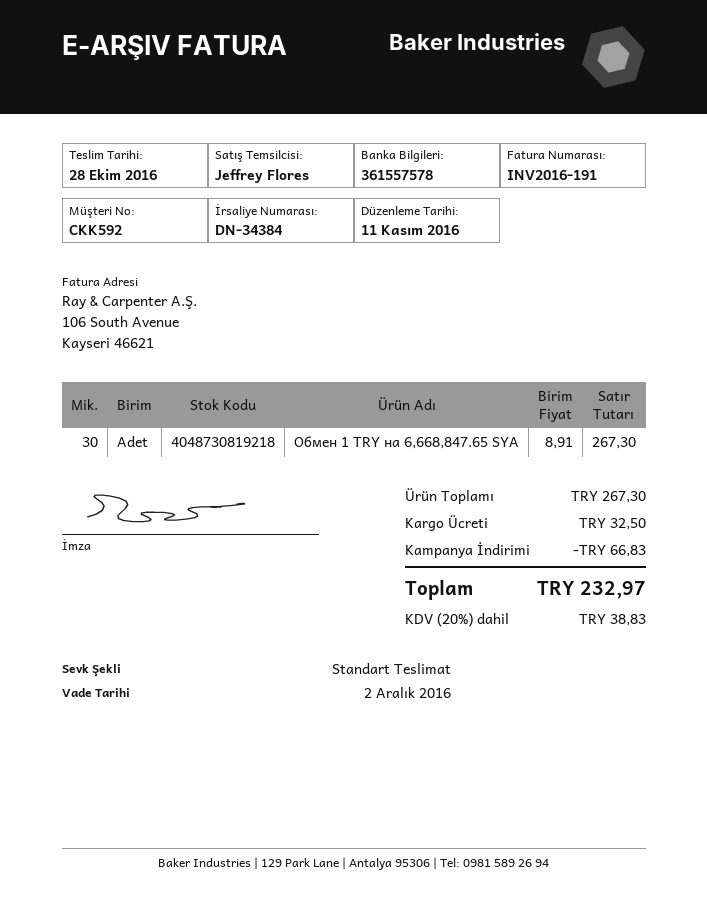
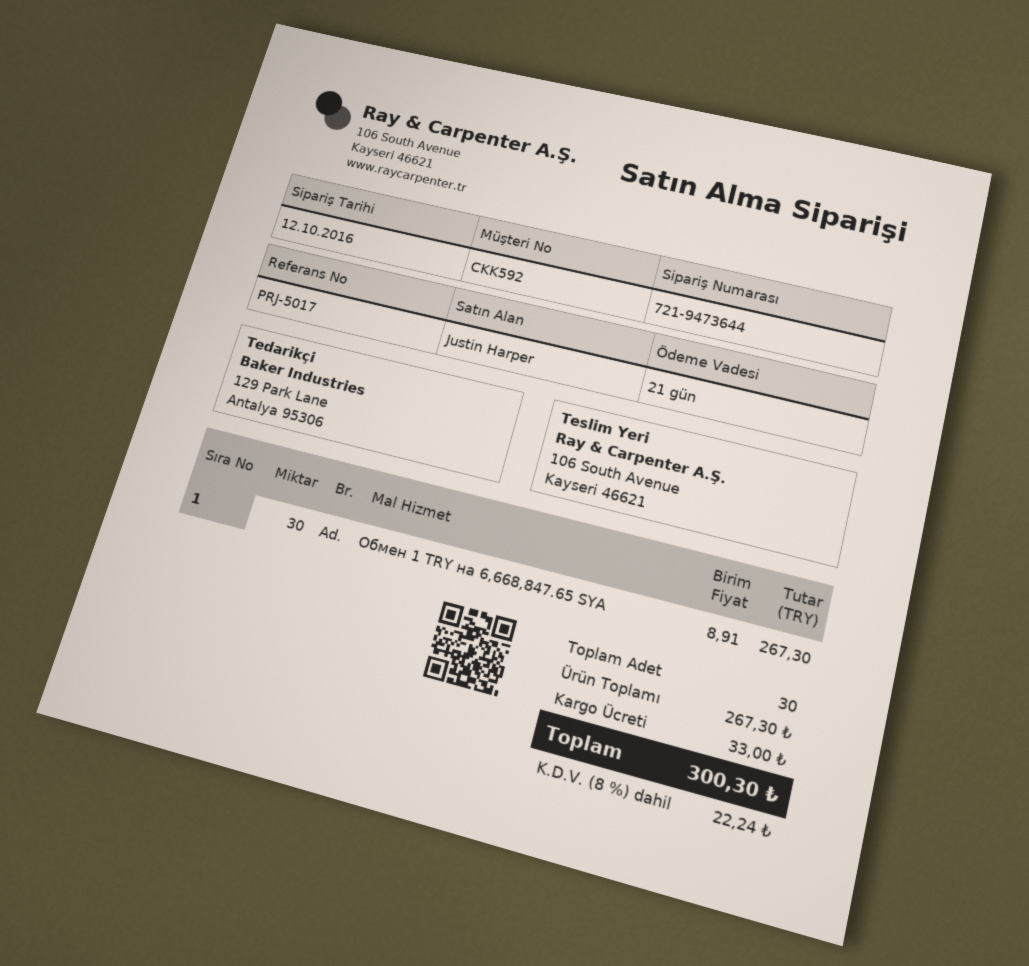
discount: 66.83 -> none
shipping: 32.50 -> 33.00
tax: 20% = 38.83 -> 8% = 22.24
total: 232.97 -> 300.30

